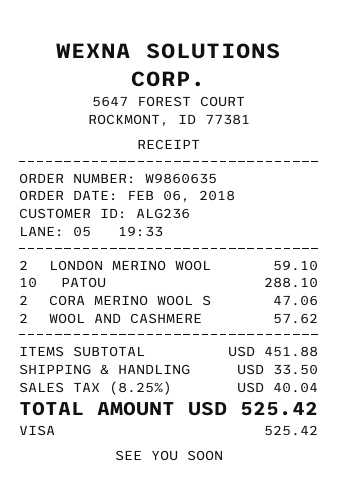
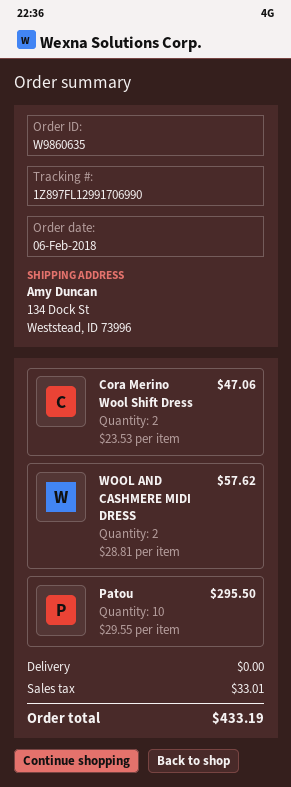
LONDON MERINO WOOL: 2 for 59.10 -> none
PATOU: 10 for 288.10 -> 10 for 295.50
shipping: 33.50 -> 0.00
tax: 40.04 -> 33.01
total: 525.42 -> 433.19

